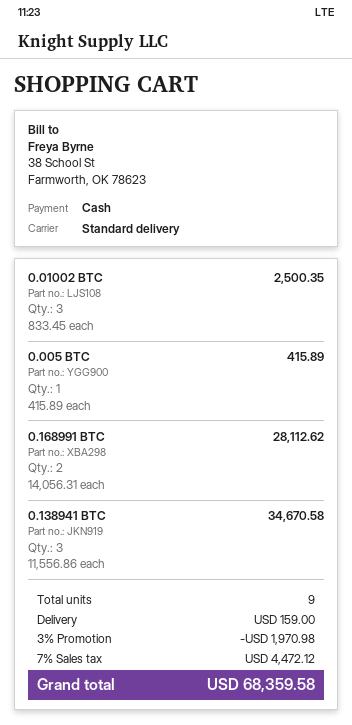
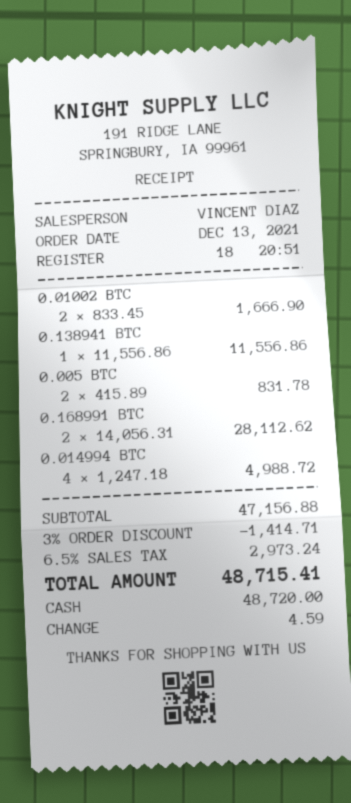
0.01002 BTC: 3 x 833.45 = 2500.35 -> 2 x 833.45 = 1666.90
0.005 BTC: 1 x 415.89 = 415.89 -> 2 x 415.89 = 831.78
0.138941 BTC: 3 x 11556.86 = 34670.58 -> 1 x 11556.86 = 11556.86
0.014994 BTC: none -> 4 x 1247.18 = 4988.72
discount: 3% = 1970.98 -> 3% = 1414.71
shipping: 159.00 -> none
tax: 7% = 4472.12 -> 6.5% = 2973.24
total: 68359.58 -> 48715.41

